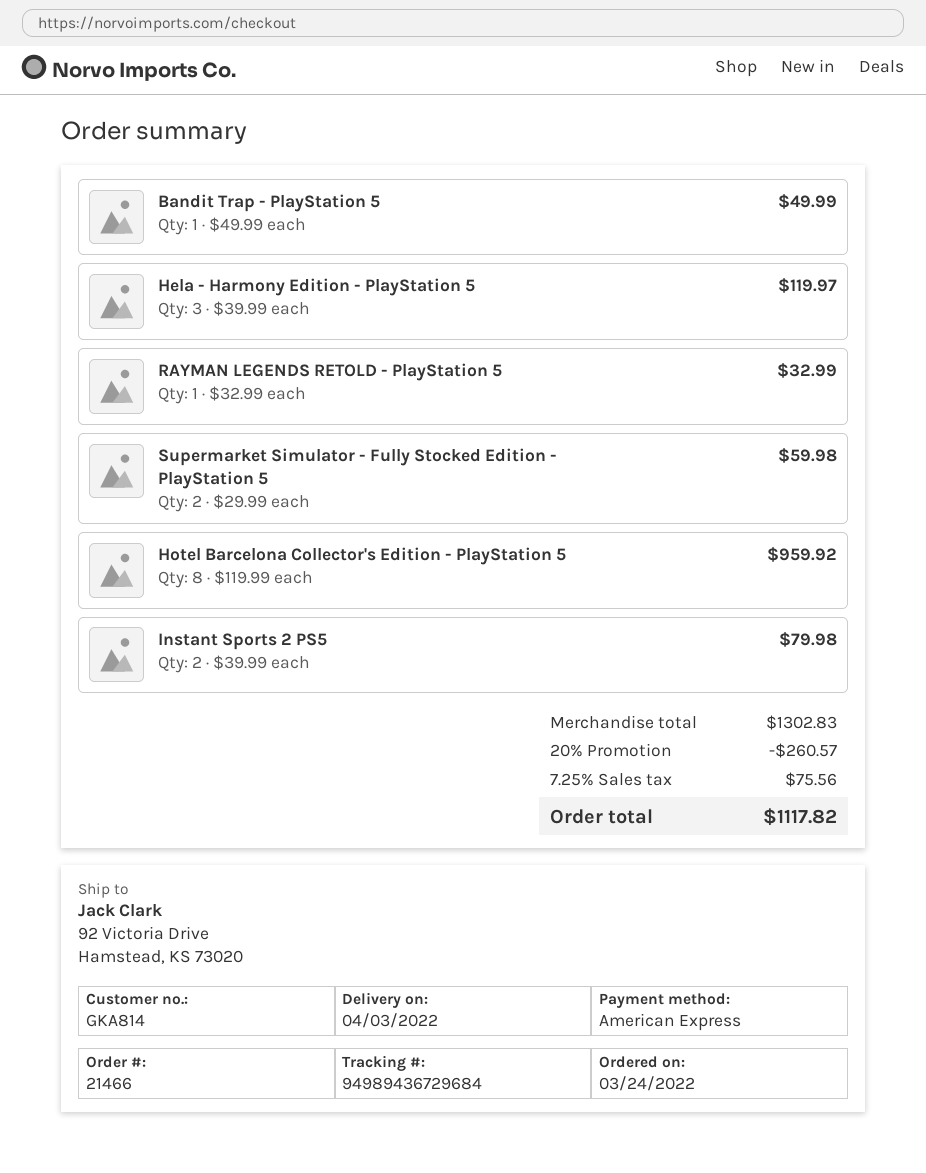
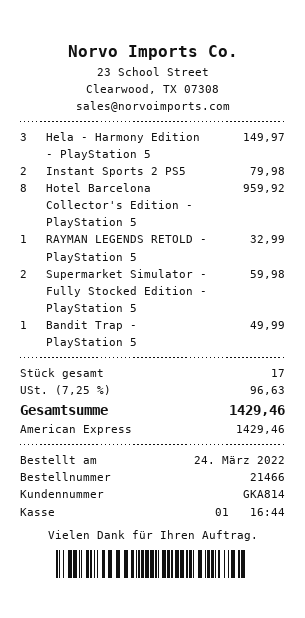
Hela - Harmony Edition - PlayStation 5: 3 for 119.97 -> 3 for 149.97
discount: 20% = 260.57 -> none
tax: 7.25% = 75.56 -> 7.25% = 96.63
total: 1117.82 -> 1429.46

